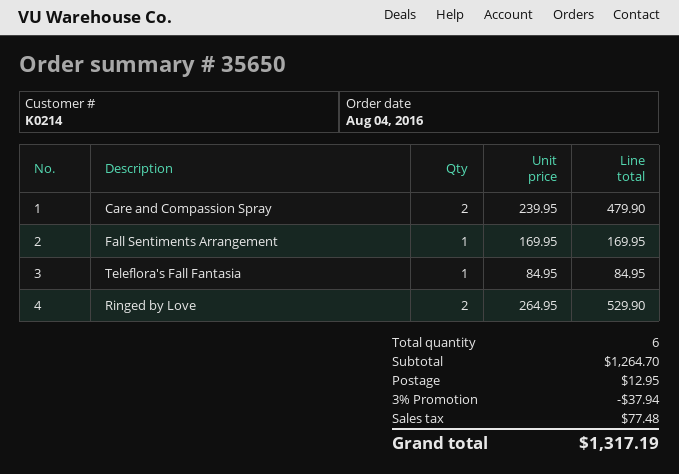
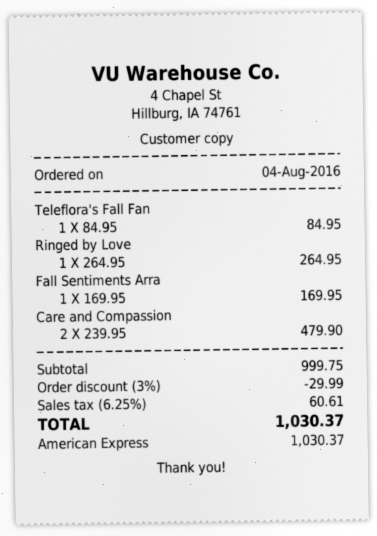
Ringed by Love: 2 x 264.95 = 529.90 -> 1 x 264.95 = 264.95
subtotal: 1264.70 -> 999.75
discount: 3% = 37.94 -> 3% = 29.99
shipping: 12.95 -> none
tax: 77.48 -> 60.61
total: 1317.19 -> 1030.37

